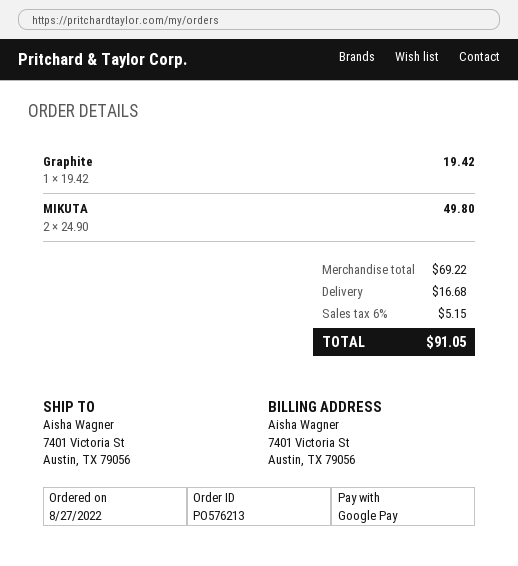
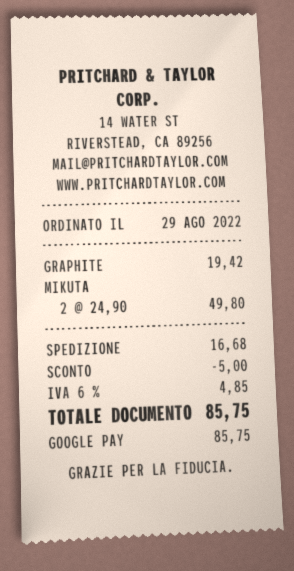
order date: 2022-08-27 -> 2022-08-29
discount: none -> 5.00
tax: 6% = 5.15 -> 6% = 4.85
total: 91.05 -> 85.75

